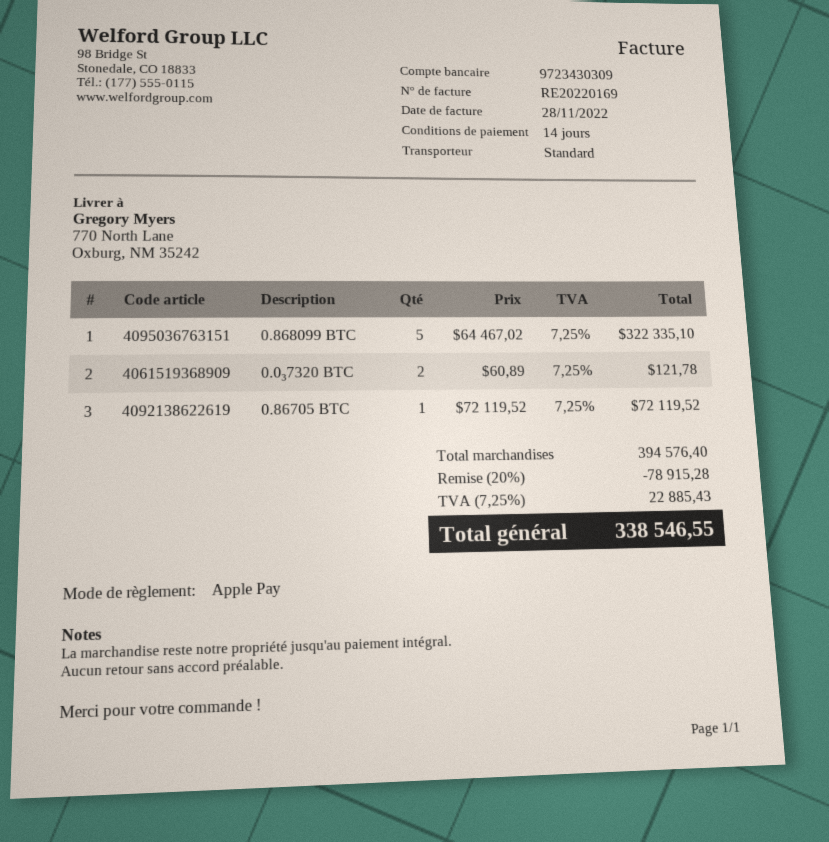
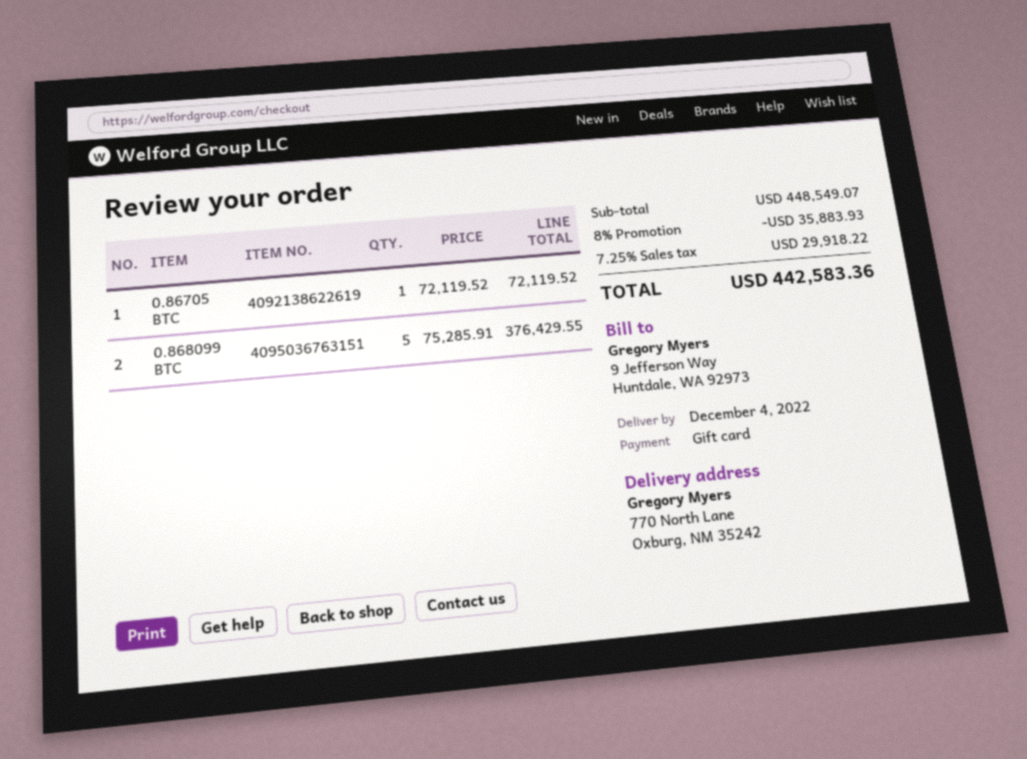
payment method: Apple Pay -> gift card
0.868099 BTC: 5 x 64467.02 = 322335.10 -> 5 x 75285.91 = 376429.55
0.0₃7320 BTC: 2 x 60.89 = 121.78 -> none
subtotal: 394576.40 -> 448549.07
discount: 20% = 78915.28 -> 8% = 35883.93
tax: 7.25% = 22885.43 -> 7.25% = 29918.22
total: 338546.55 -> 442583.36

